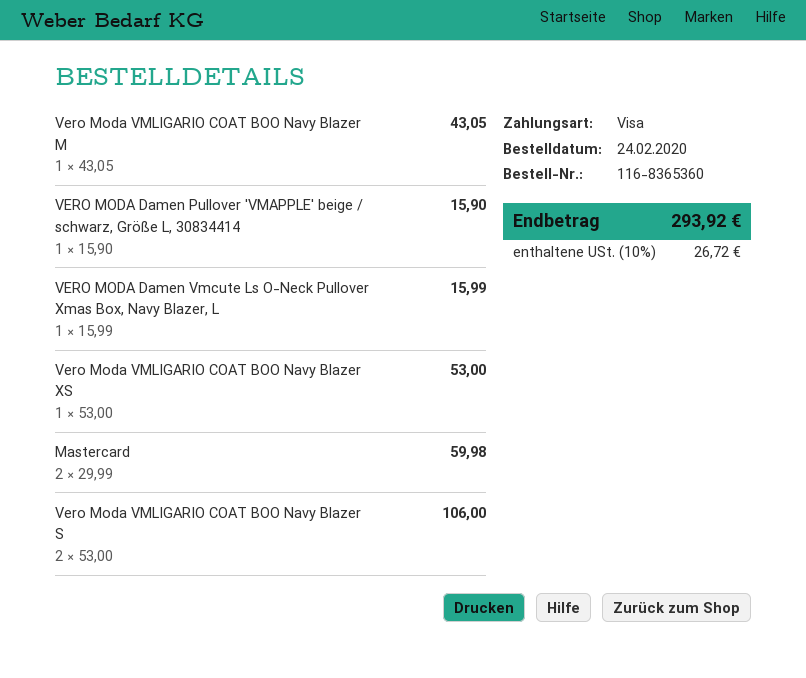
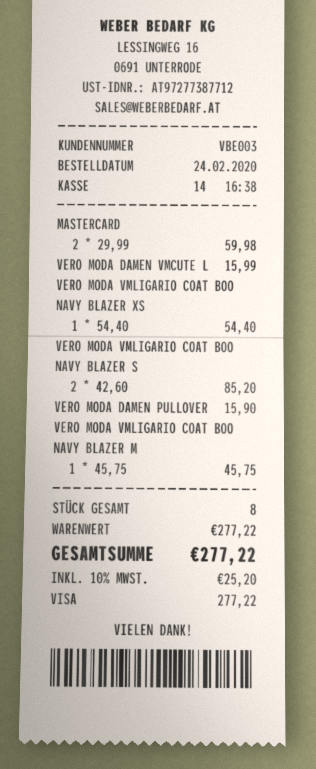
Vero Moda VMLIGARIO COAT BOO Navy Blazer M: 1 x 43.05 = 43.05 -> 1 x 45.75 = 45.75
Vero Moda VMLIGARIO COAT BOO Navy Blazer XS: 1 x 53.00 = 53.00 -> 1 x 54.40 = 54.40
Vero Moda VMLIGARIO COAT BOO Navy Blazer S: 2 x 53.00 = 106.00 -> 2 x 42.60 = 85.20
tax: 10% = 26.72 -> 10% = 25.20
total: 293.92 -> 277.22

